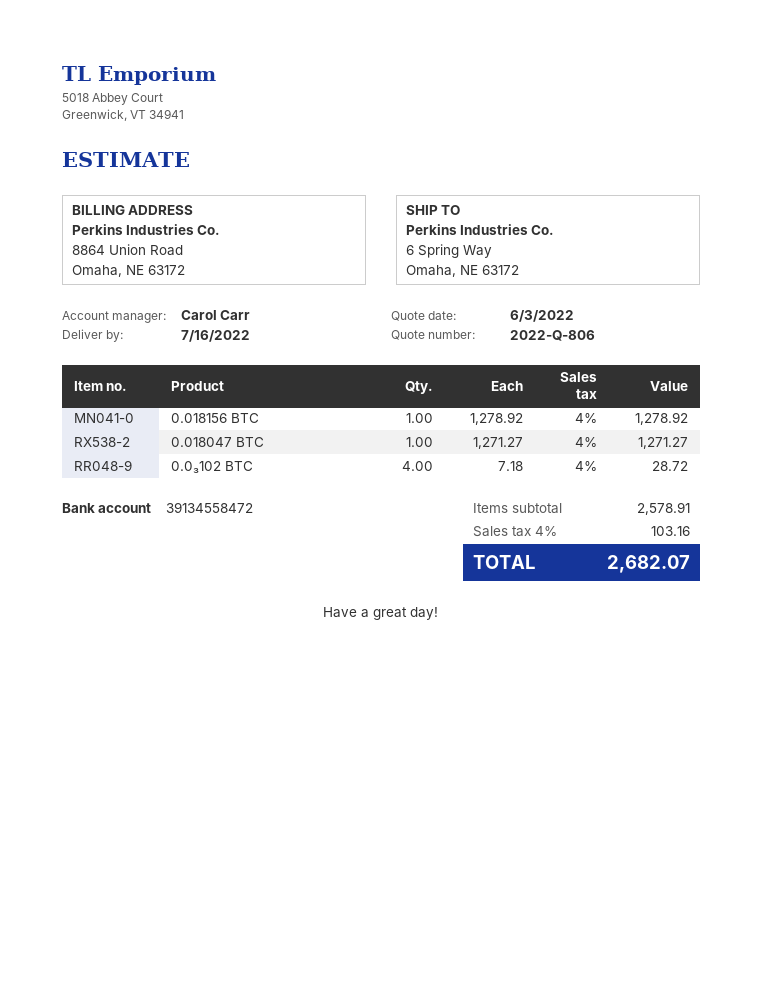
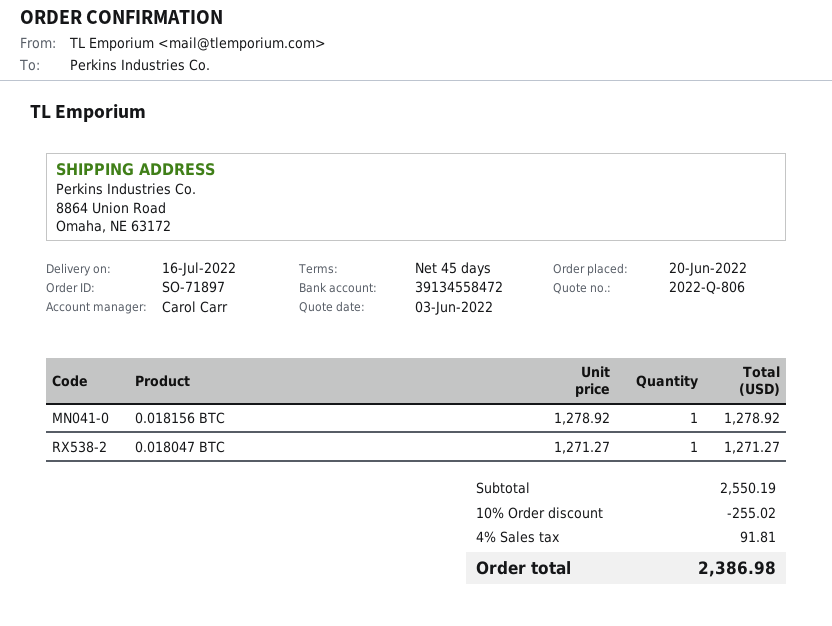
ship to: 6 Spring Way, Omaha, NE 63172 -> 8864 Union Road, Omaha, NE 63172
0.0₃102 BTC: 4 x 7.18 = 28.72 -> none
subtotal: 2578.91 -> 2550.19
discount: none -> 10% = 255.02
tax: 4% = 103.16 -> 4% = 91.81
total: 2682.07 -> 2386.98

